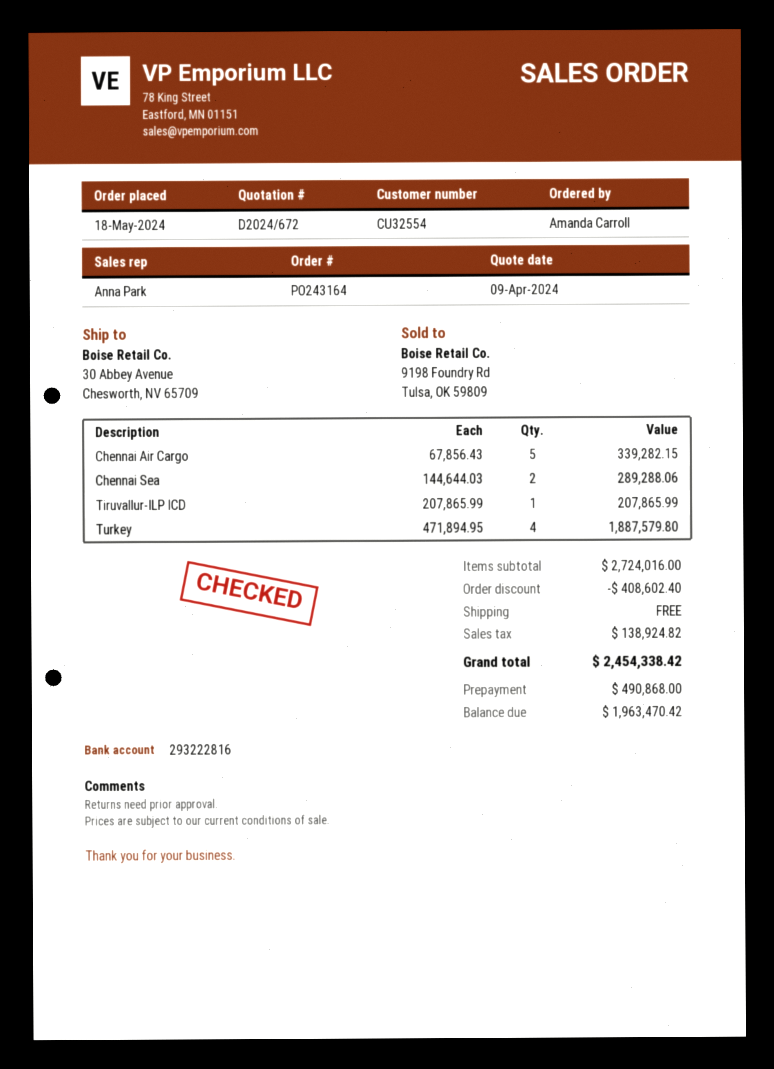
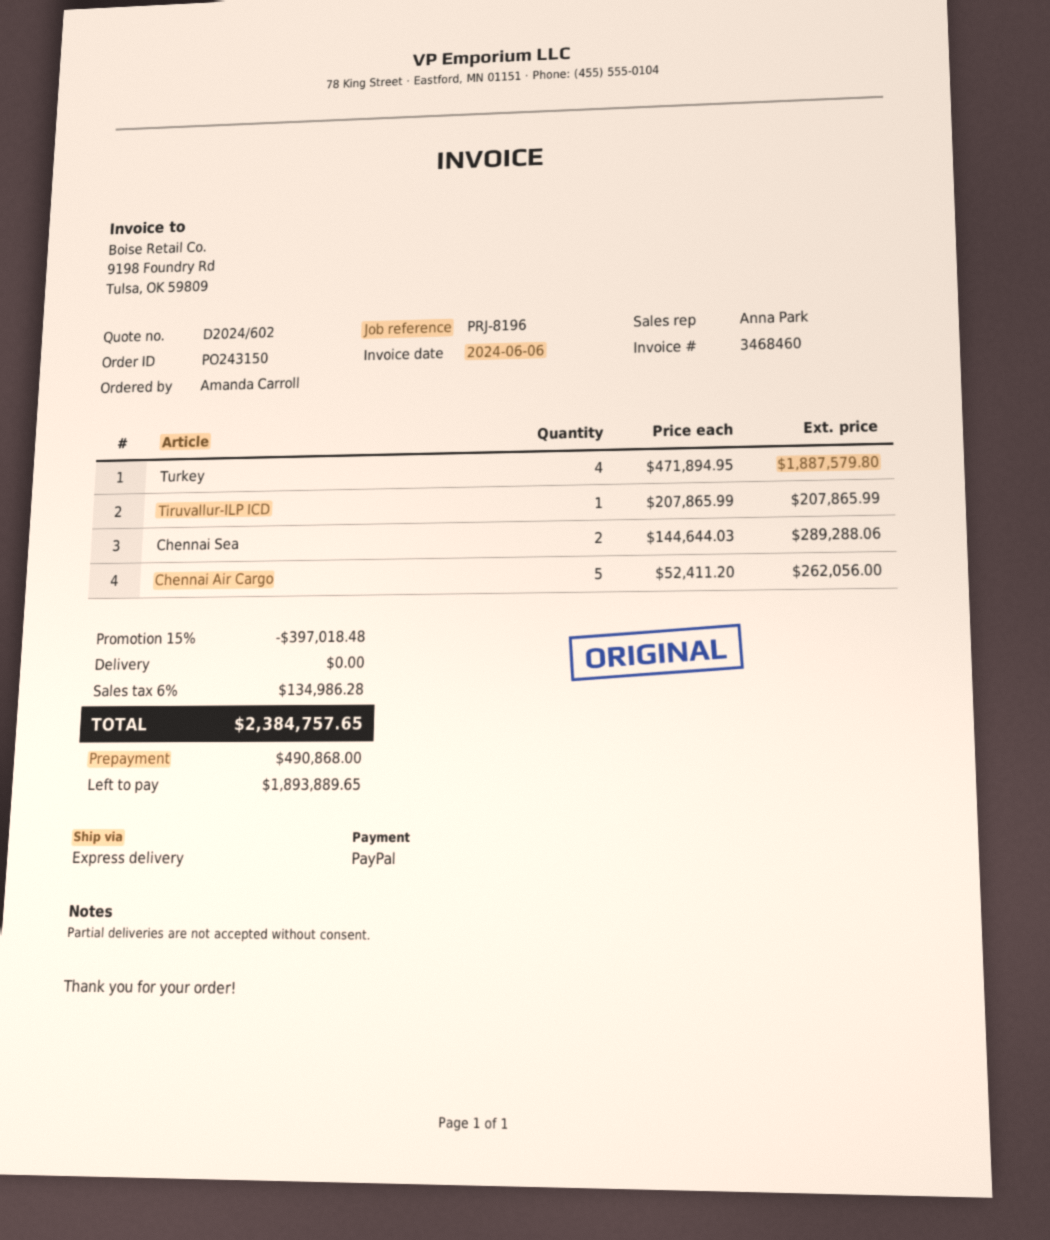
quote number: D2024/672 -> D2024/602
order number: PO243164 -> PO243150
Chennai Air Cargo: 5 x 67856.43 = 339282.15 -> 5 x 52411.20 = 262056.00
discount: 408602.40 -> 397018.48
tax: 138924.82 -> 134986.28
total: 2454338.42 -> 2384757.65
balance: 1963470.42 -> 1893889.65

